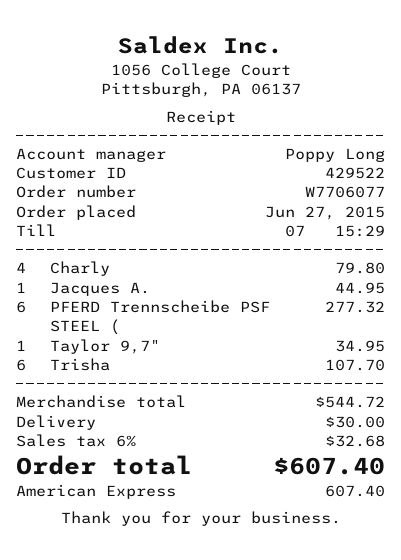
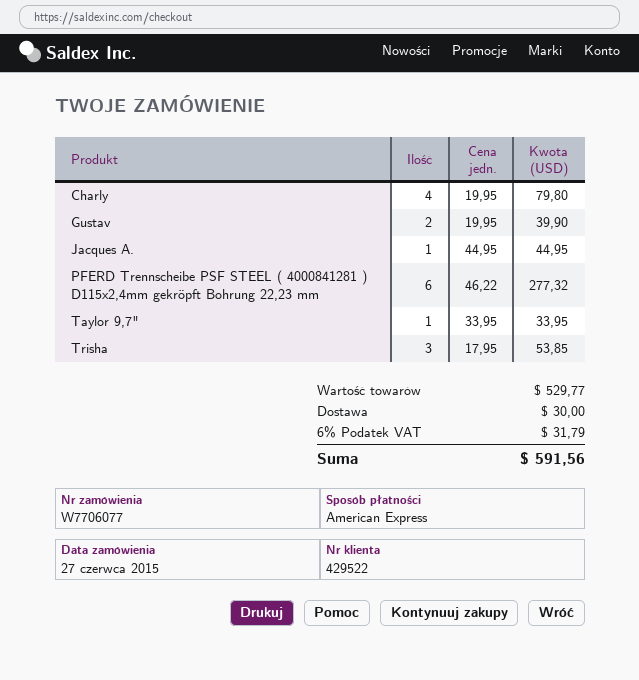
Taylor 9,7": 1 for 34.95 -> 1 for 33.95
Trisha: 6 for 107.70 -> 3 for 53.85
Gustav: none -> 2 for 39.90
subtotal: 544.72 -> 529.77
tax: 6% = 32.68 -> 6% = 31.79
total: 607.40 -> 591.56

